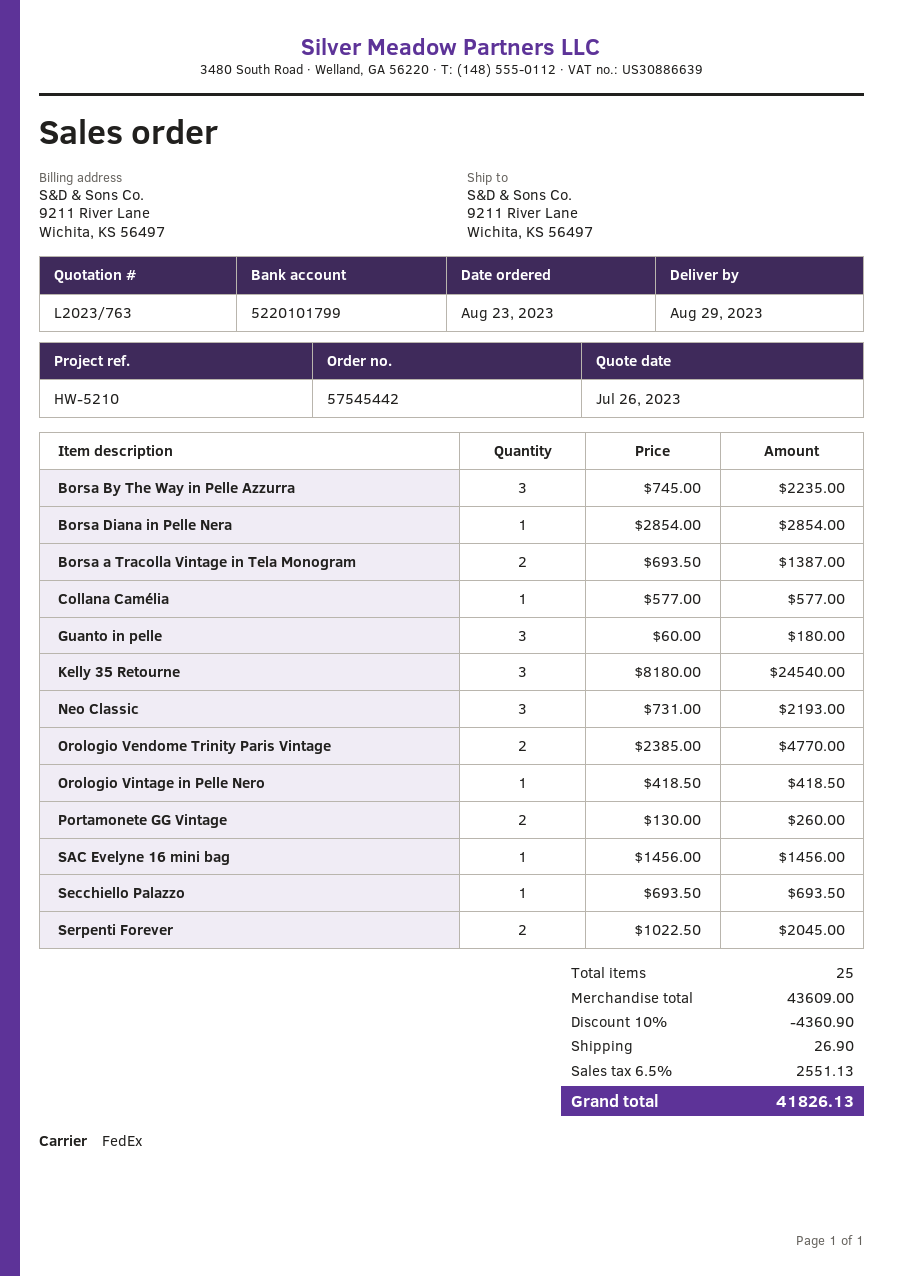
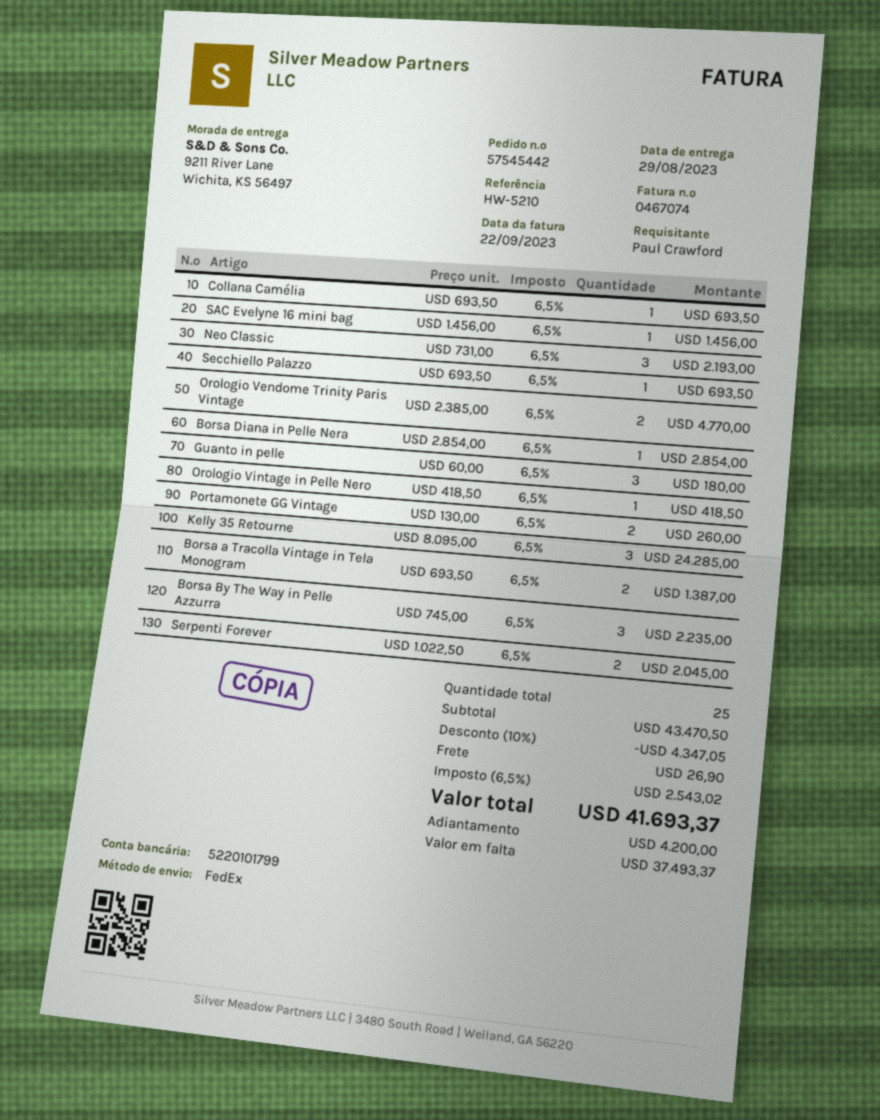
Collana Camélia: 1 x 577.00 = 577.00 -> 1 x 693.50 = 693.50
Kelly 35 Retourne: 3 x 8180.00 = 24540.00 -> 3 x 8095.00 = 24285.00
subtotal: 43609.00 -> 43470.50
discount: 10% = 4360.90 -> 10% = 4347.05
tax: 6.5% = 2551.13 -> 6.5% = 2543.02
total: 41826.13 -> 41693.37

